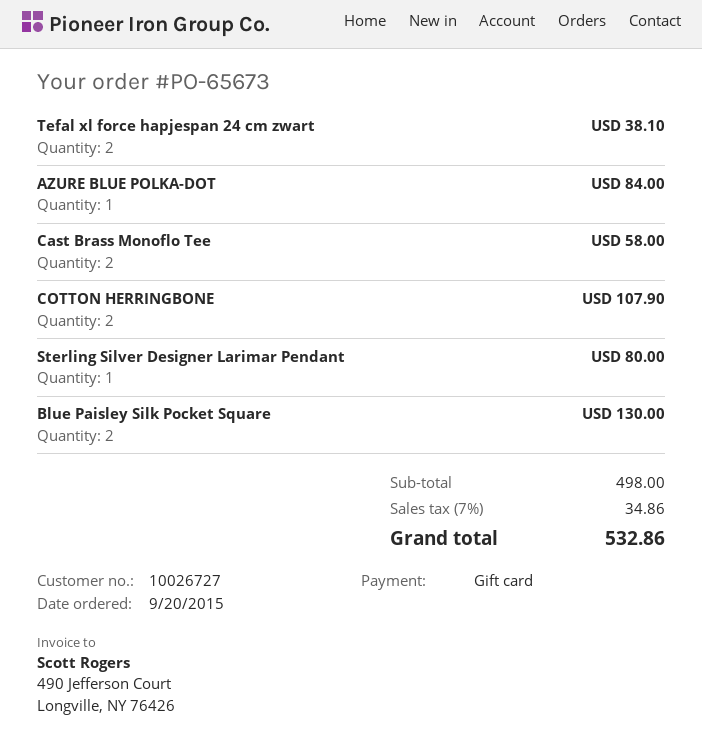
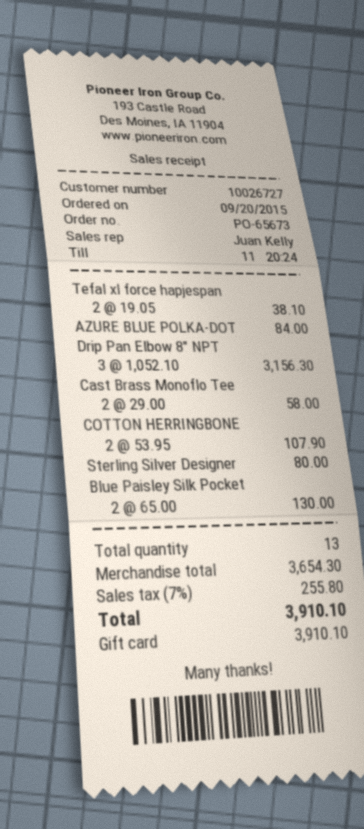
Drip Pan Elbow 8" NPT: none -> 3 for 3156.30
subtotal: 498.00 -> 3654.30
tax: 7% = 34.86 -> 7% = 255.80
total: 532.86 -> 3910.10

